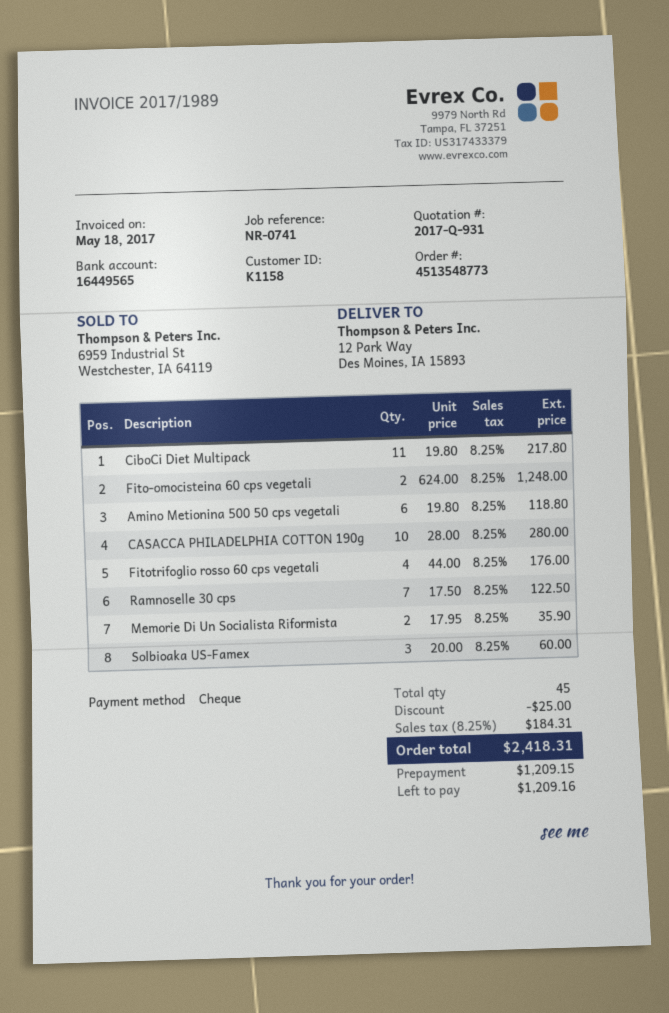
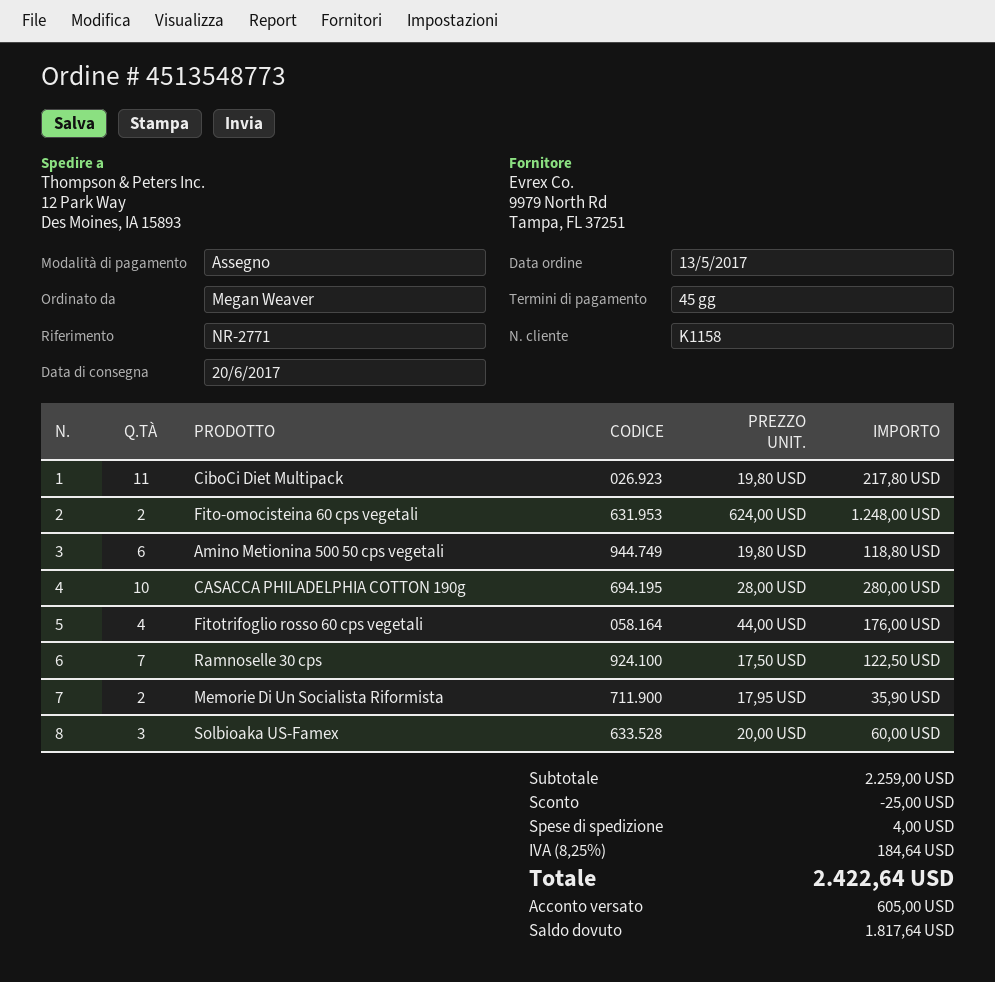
reference: NR-0741 -> NR-2771
shipping: none -> 4.00
tax: 8.25% = 184.31 -> 8.25% = 184.64
total: 2418.31 -> 2422.64
deposit: 1209.15 -> 605.00
balance: 1209.16 -> 1817.64

